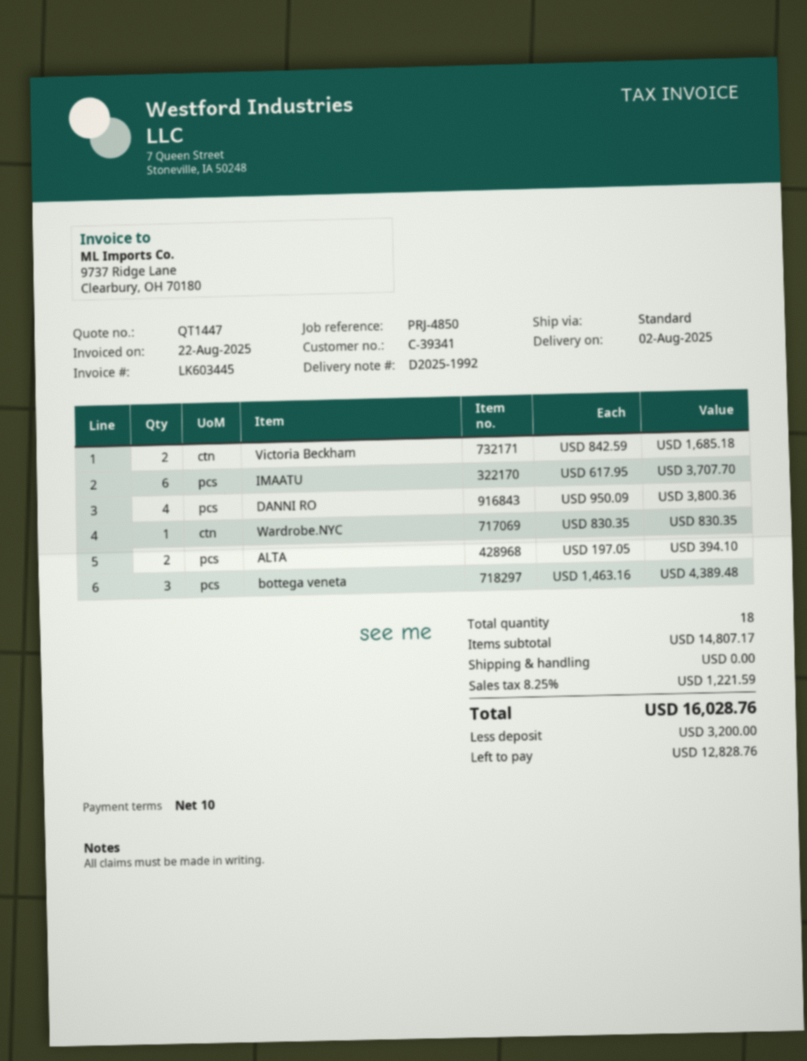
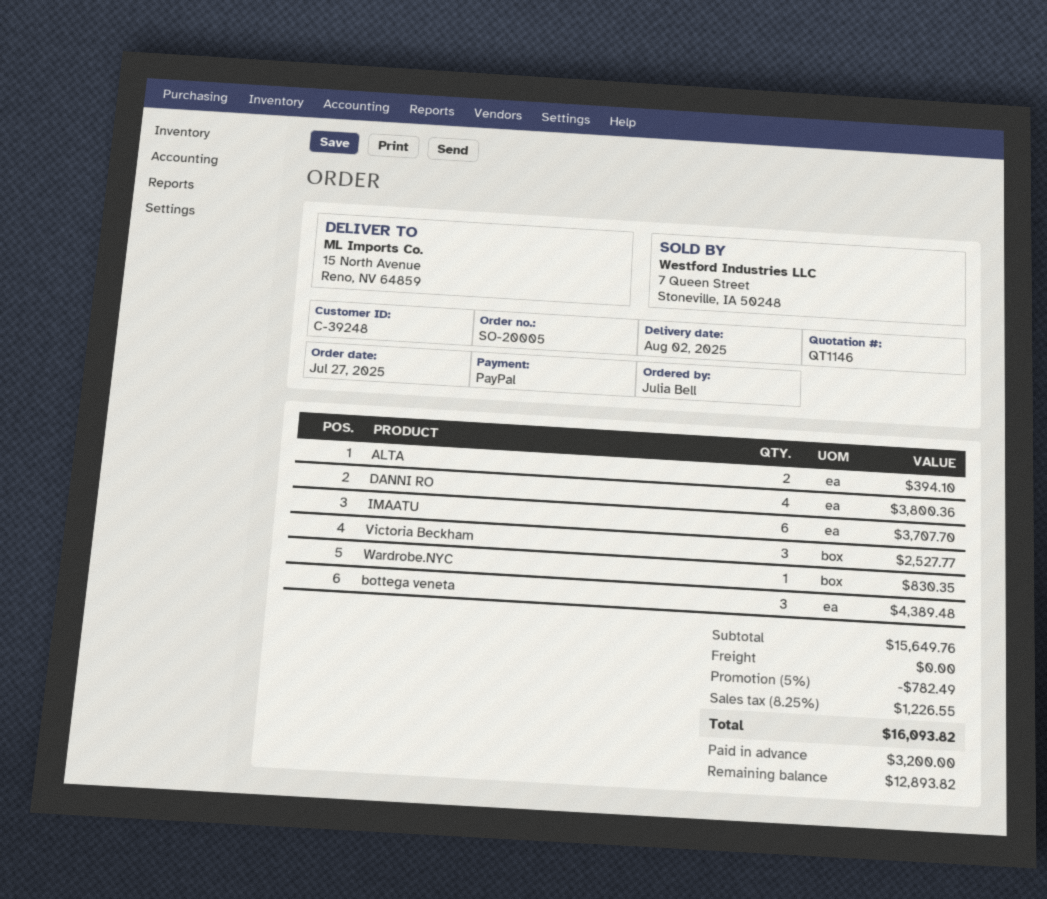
quote number: QT1447 -> QT1146
customer number: C-39341 -> C-39248
Victoria Beckham: 2 for 1685.18 -> 3 for 2527.77
subtotal: 14807.17 -> 15649.76
discount: none -> 5% = 782.49
tax: 8.25% = 1221.59 -> 8.25% = 1226.55
total: 16028.76 -> 16093.82
balance: 12828.76 -> 12893.82

